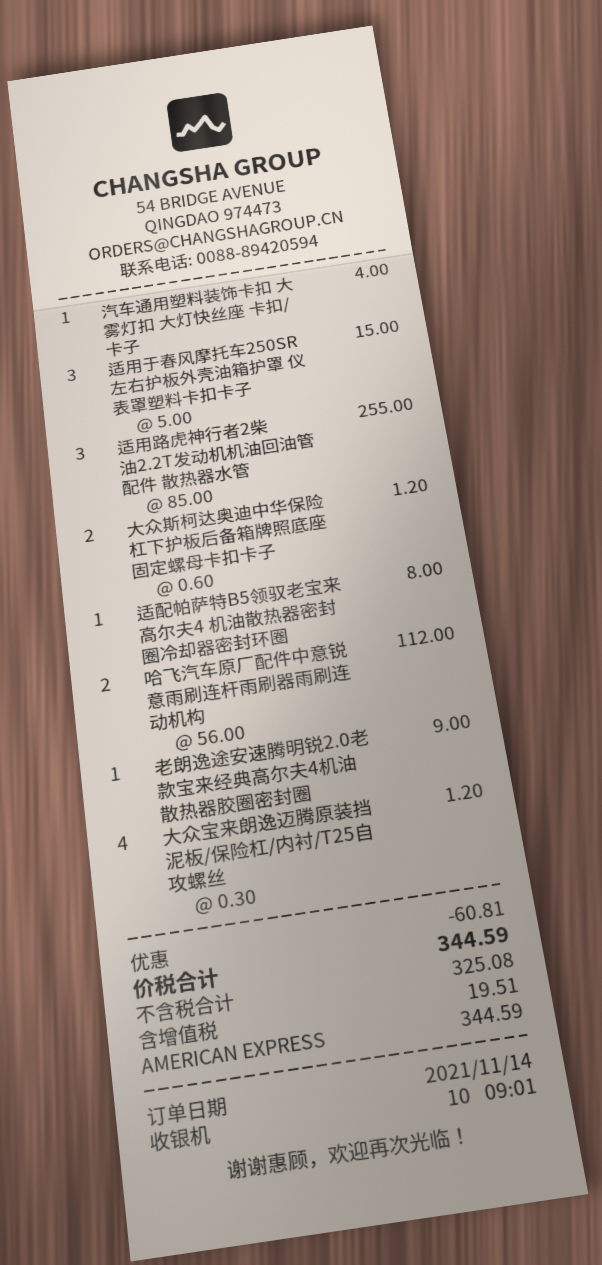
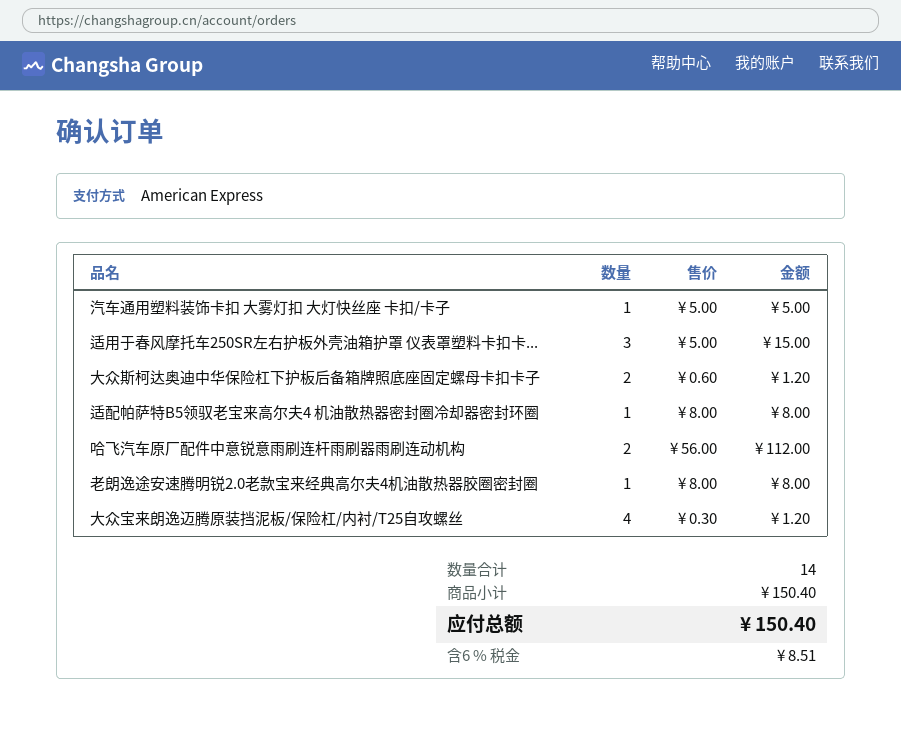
汽车通用塑料装饰卡扣 大雾灯扣 大灯快丝座 卡扣/卡子: 1 x 4.00 = 4.00 -> 1 x 5.00 = 5.00
适用路虎神行者2柴油2.2T发动机机油回油管配件 散热器水管: 3 x 85.00 = 255.00 -> none
老朗逸途安速腾明锐2.0老款宝来经典高尔夫4机油散热器胶圈密封圈: 1 x 9.00 = 9.00 -> 1 x 8.00 = 8.00
discount: 60.81 -> none
tax: 19.51 -> 8.51
total: 344.59 -> 150.40

